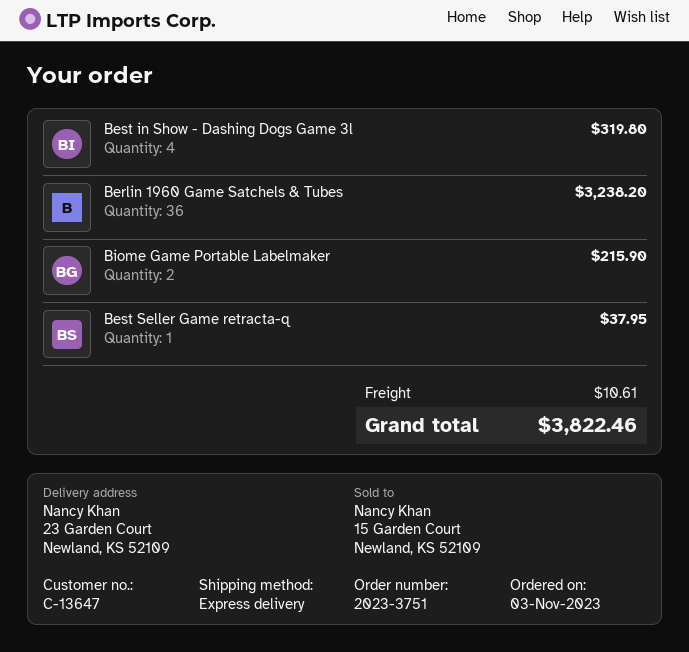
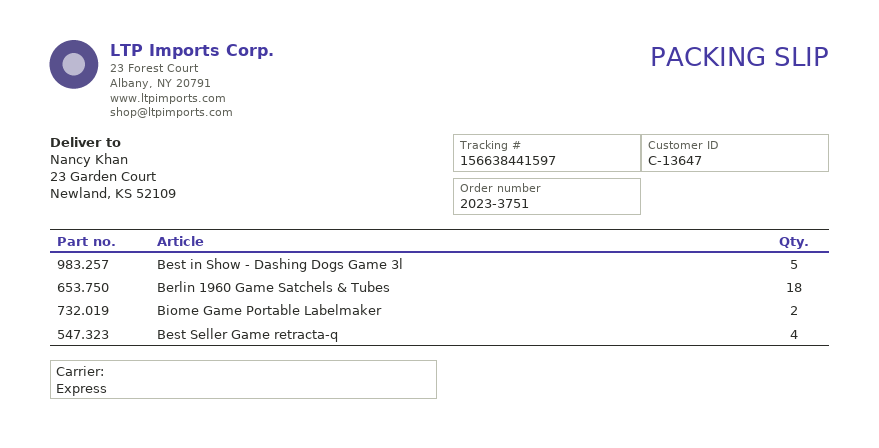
Best in Show - Dashing Dogs Game 3l: 4 -> 5
Berlin 1960 Game Satchels & Tubes: 36 -> 18
Best Seller Game retracta-q: 1 -> 4

